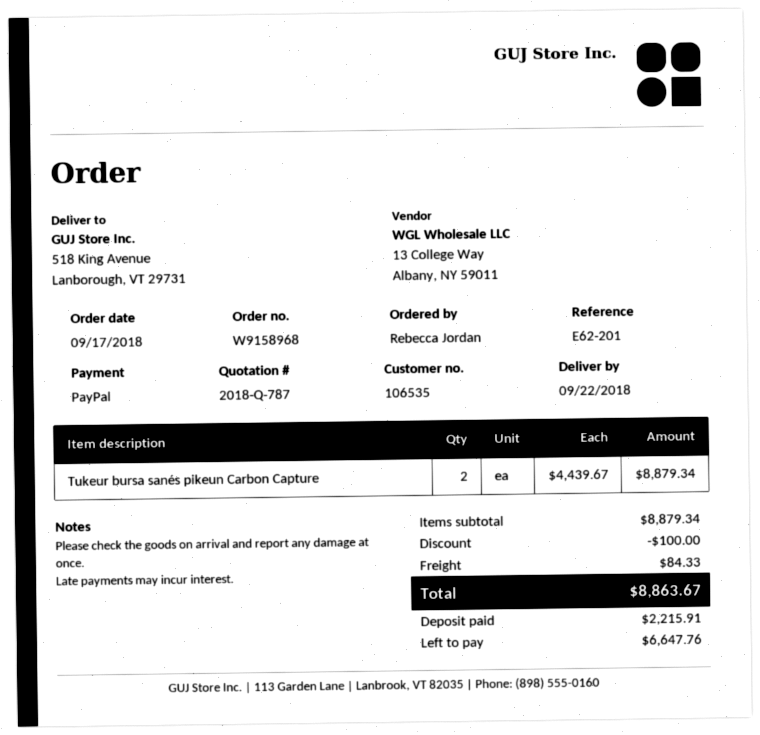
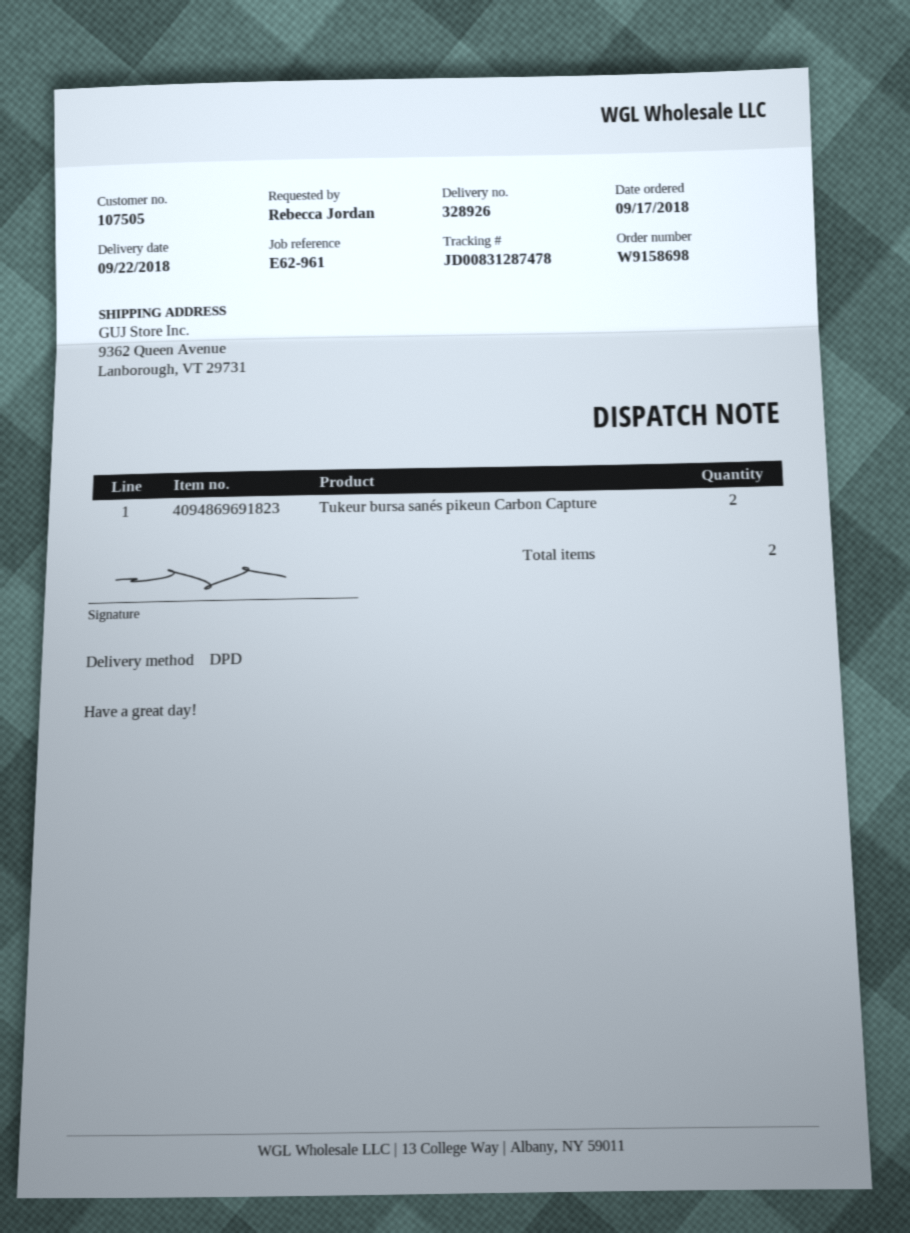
order number: W9158968 -> W9158698
customer number: 106535 -> 107505
reference: E62-201 -> E62-961
ship to: 518 King Avenue, Lanborough, VT 29731 -> 9362 Queen Avenue, Lanborough, VT 29731

